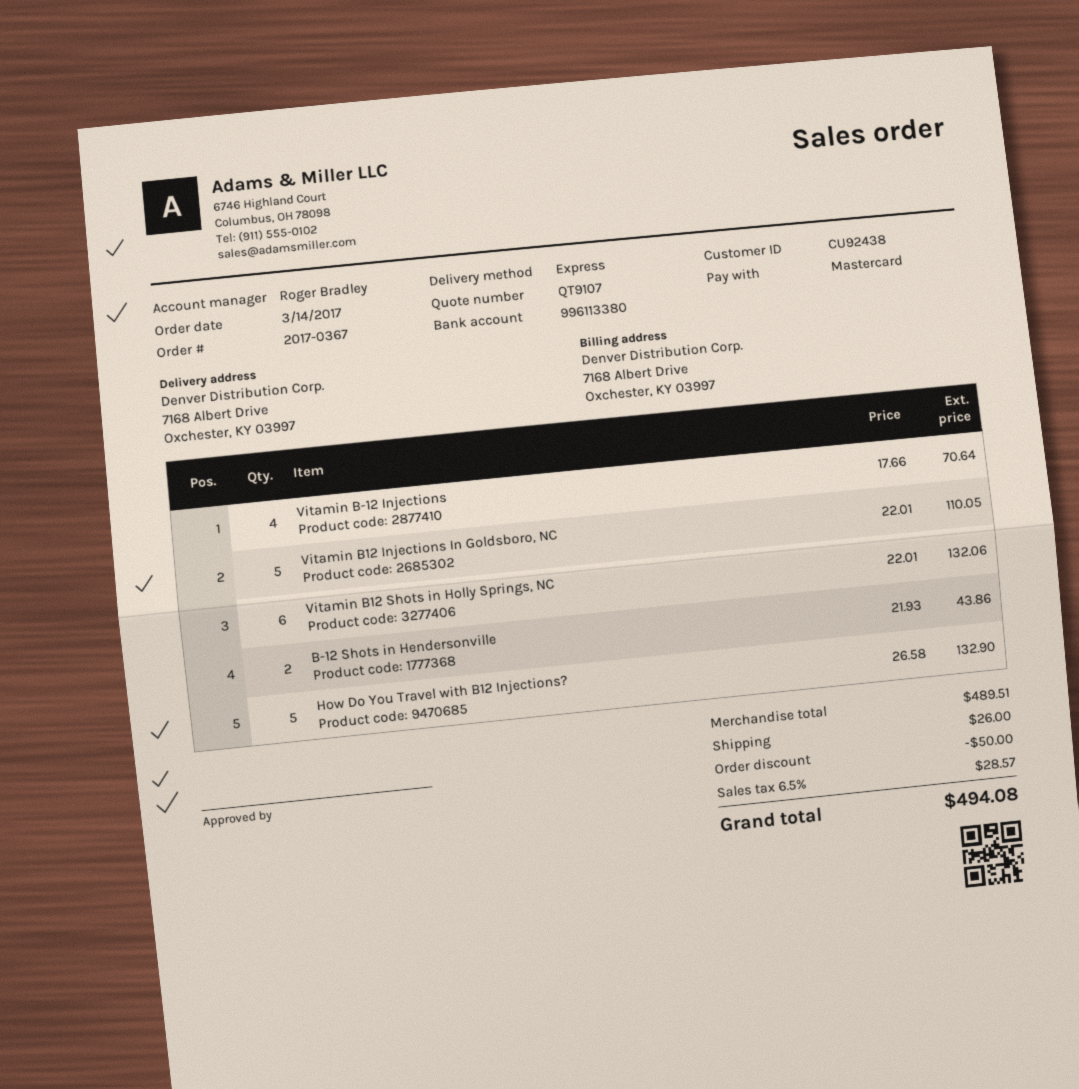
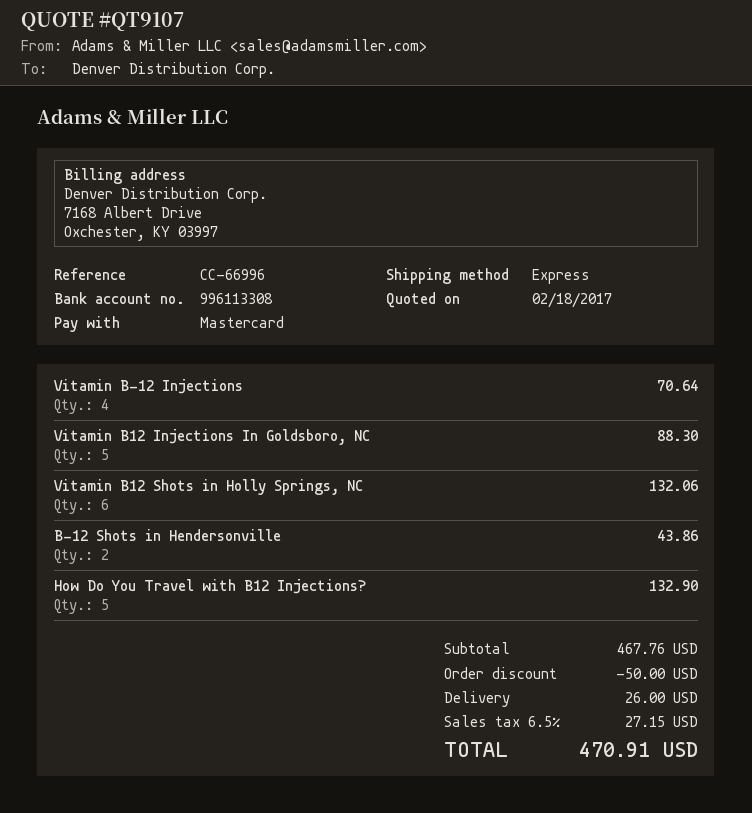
bank account: 996113380 -> 996113308
Vitamin B12 Injections In Goldsboro, NC: 5 for 110.05 -> 5 for 88.30
subtotal: 489.51 -> 467.76
tax: 6.5% = 28.57 -> 6.5% = 27.15
total: 494.08 -> 470.91

